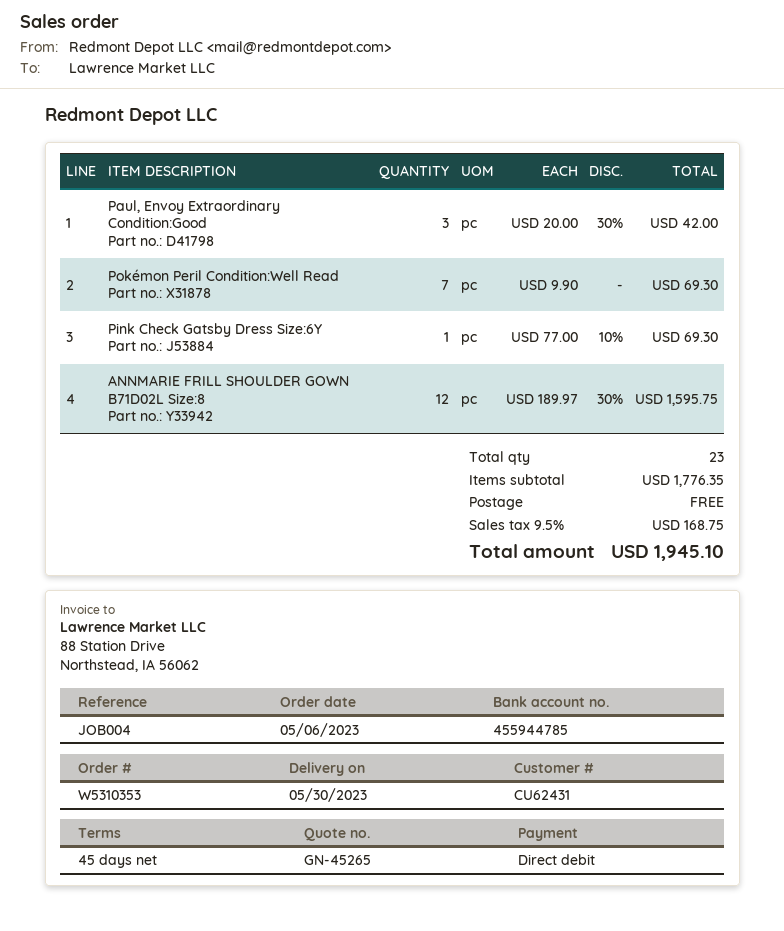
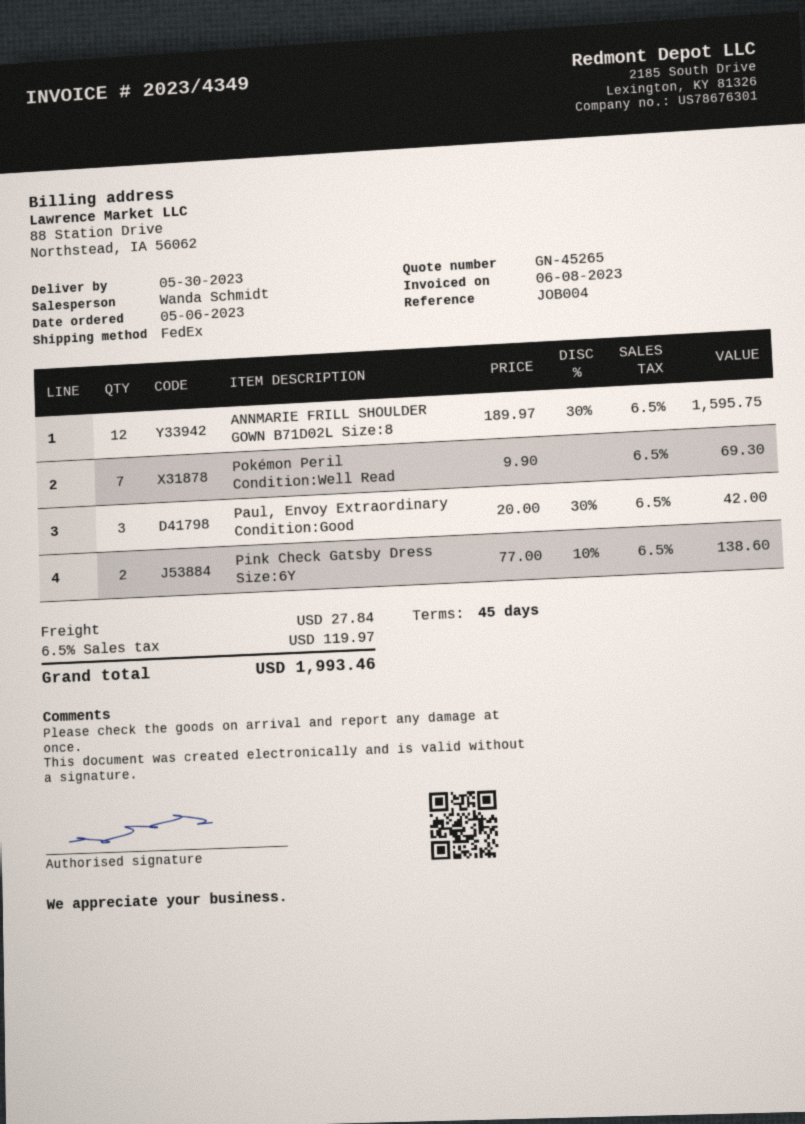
Pink Check Gatsby Dress Size:6Y: 1 x 77.00 - 10% = 69.30 -> 2 x 77.00 - 10% = 138.60
shipping: 0.00 -> 27.84
tax: 9.5% = 168.75 -> 6.5% = 119.97
total: 1945.10 -> 1993.46

